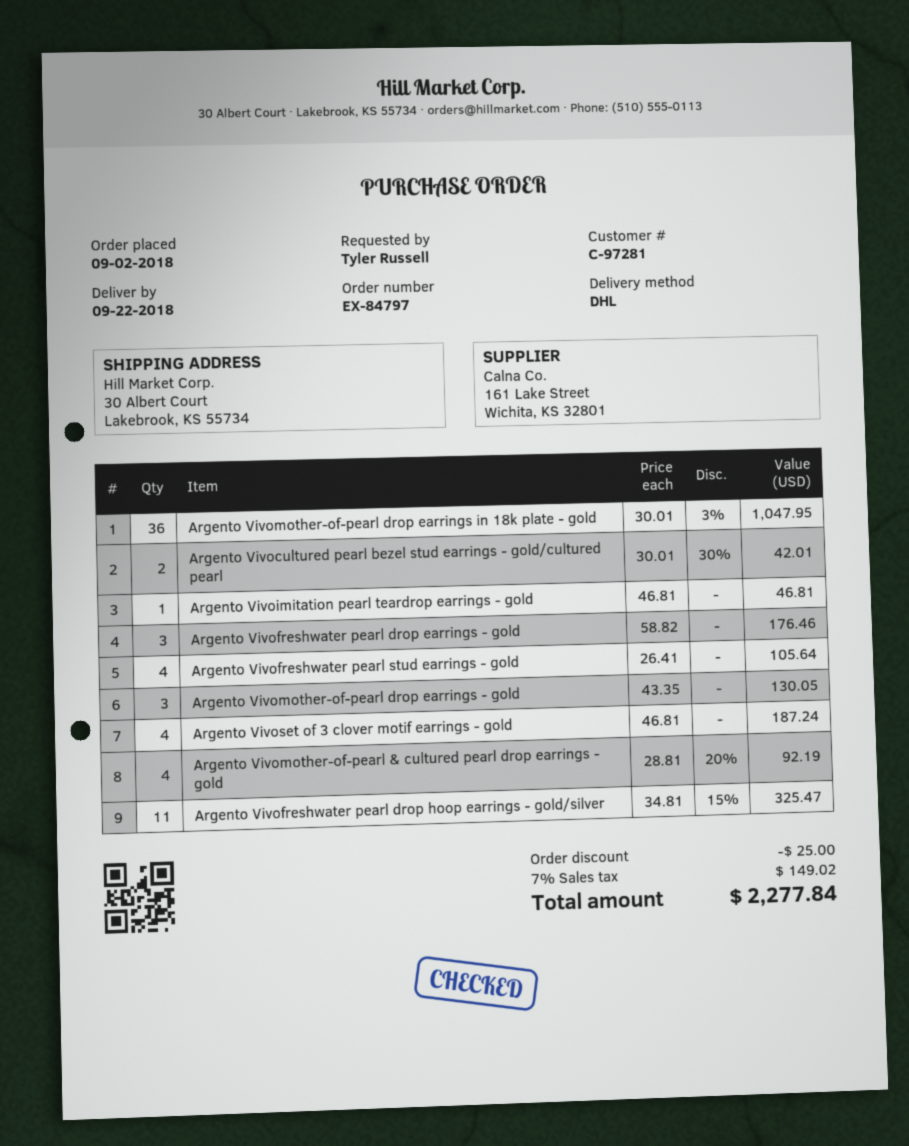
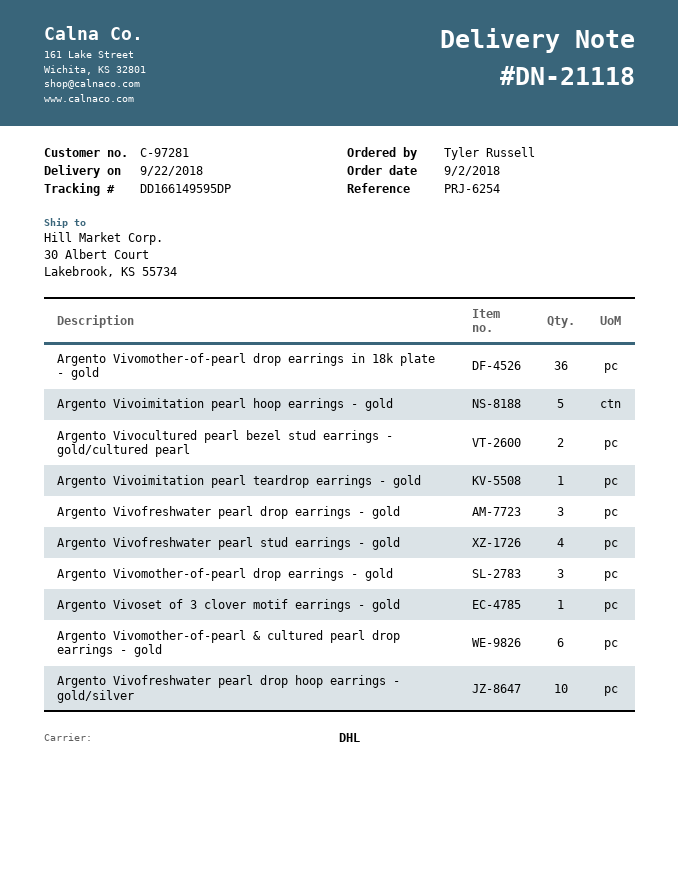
Argento Vivoset of 3 clover motif earrings - gold: 4 -> 1
Argento Vivomother-of-pearl & cultured pearl drop earrings - gold: 4 -> 6
Argento Vivofreshwater pearl drop hoop earrings - gold/silver: 11 -> 10
Argento Vivoimitation pearl hoop earrings - gold: none -> 5

